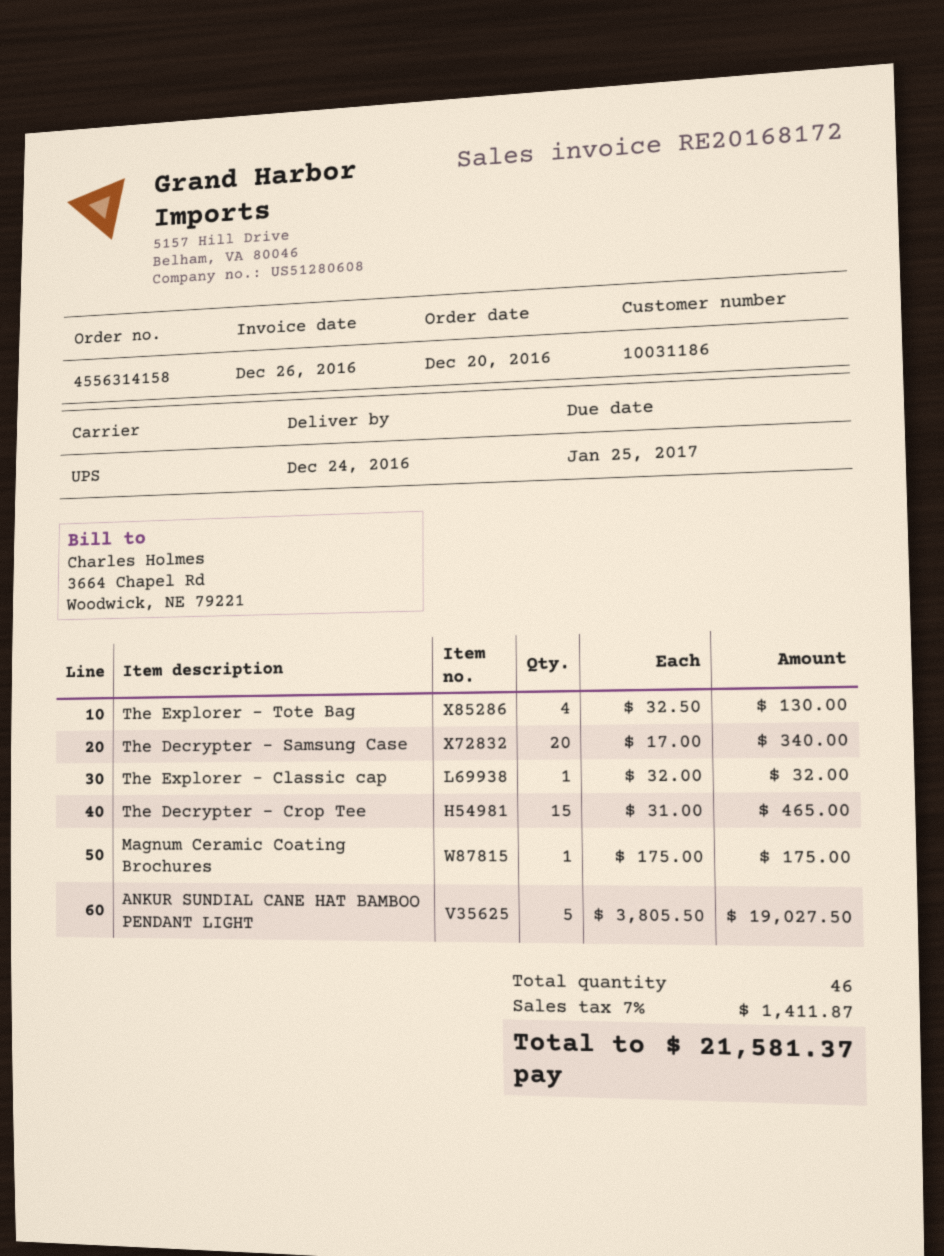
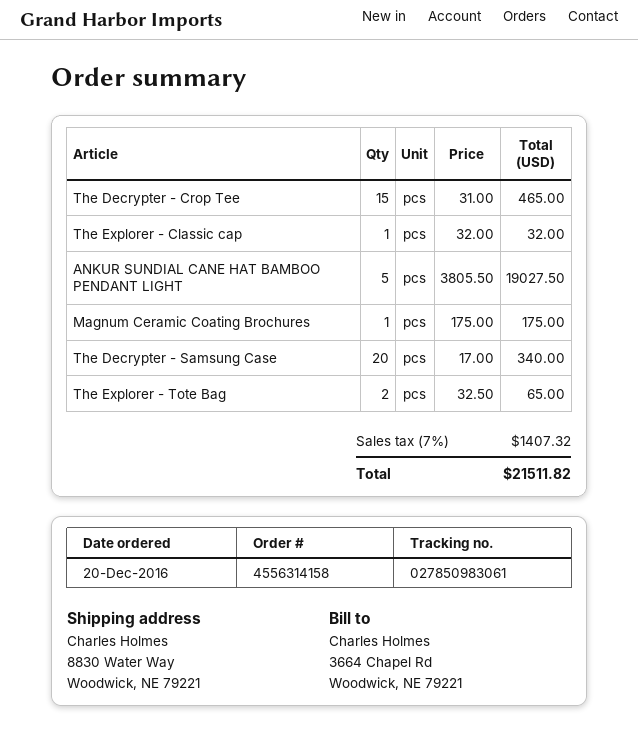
The Explorer - Tote Bag: 4 x 32.50 = 130.00 -> 2 x 32.50 = 65.00
tax: 7% = 1411.87 -> 7% = 1407.32
total: 21581.37 -> 21511.82

